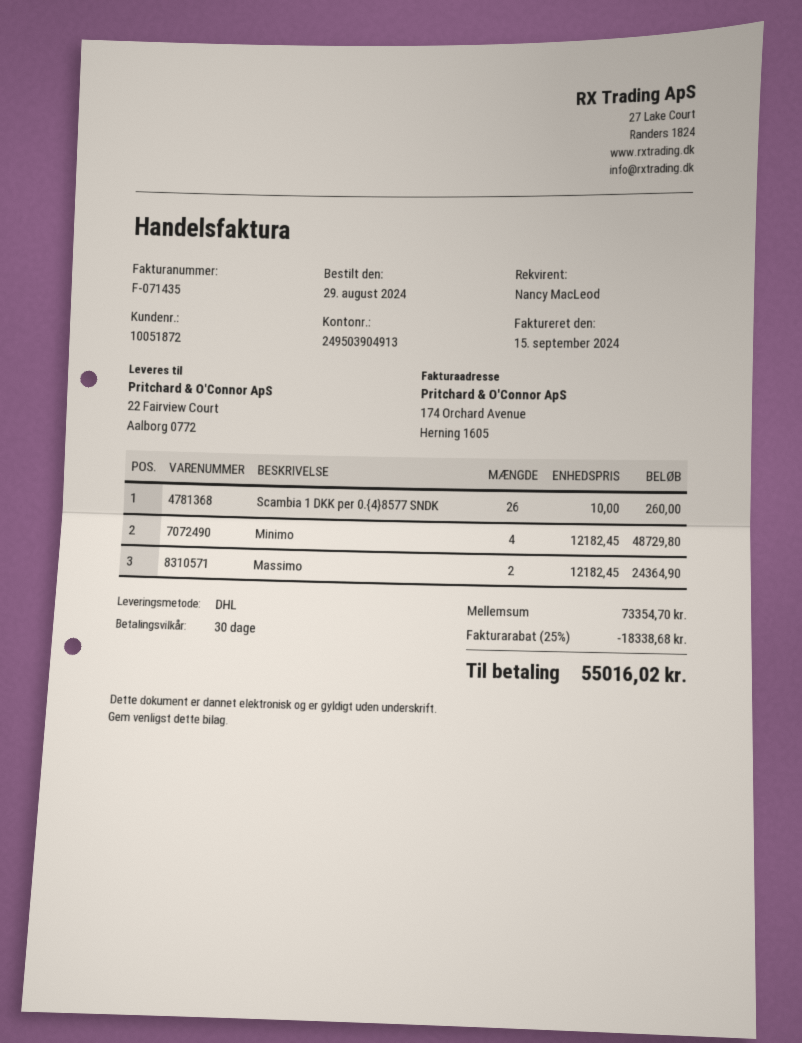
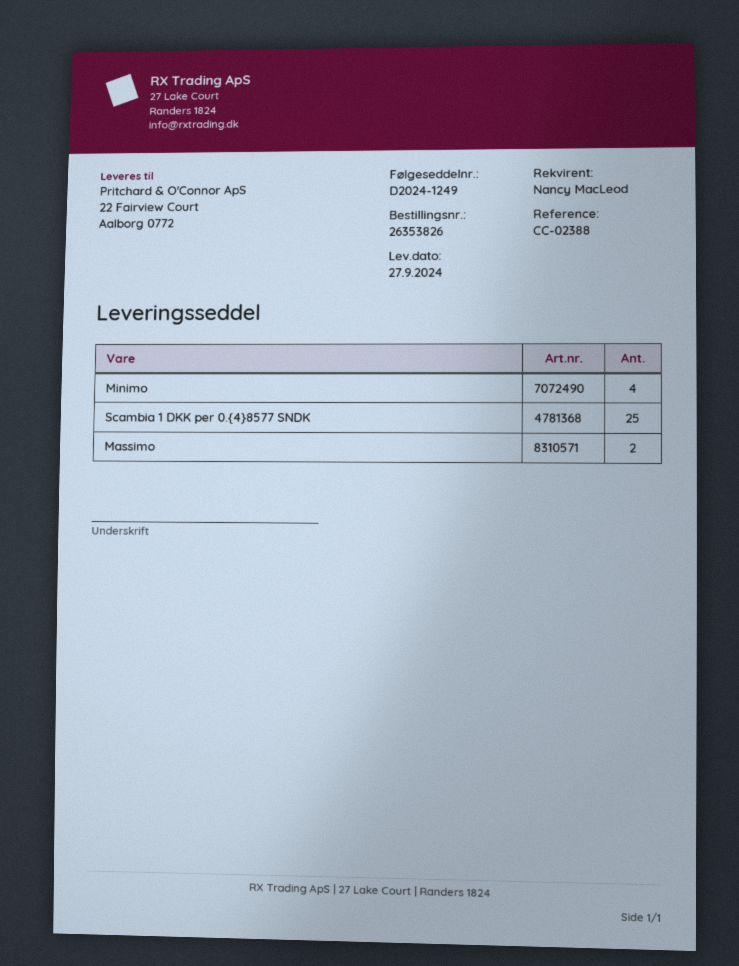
Scambia 1 DKK per 0.{4}8577 SNDK: 26 -> 25

